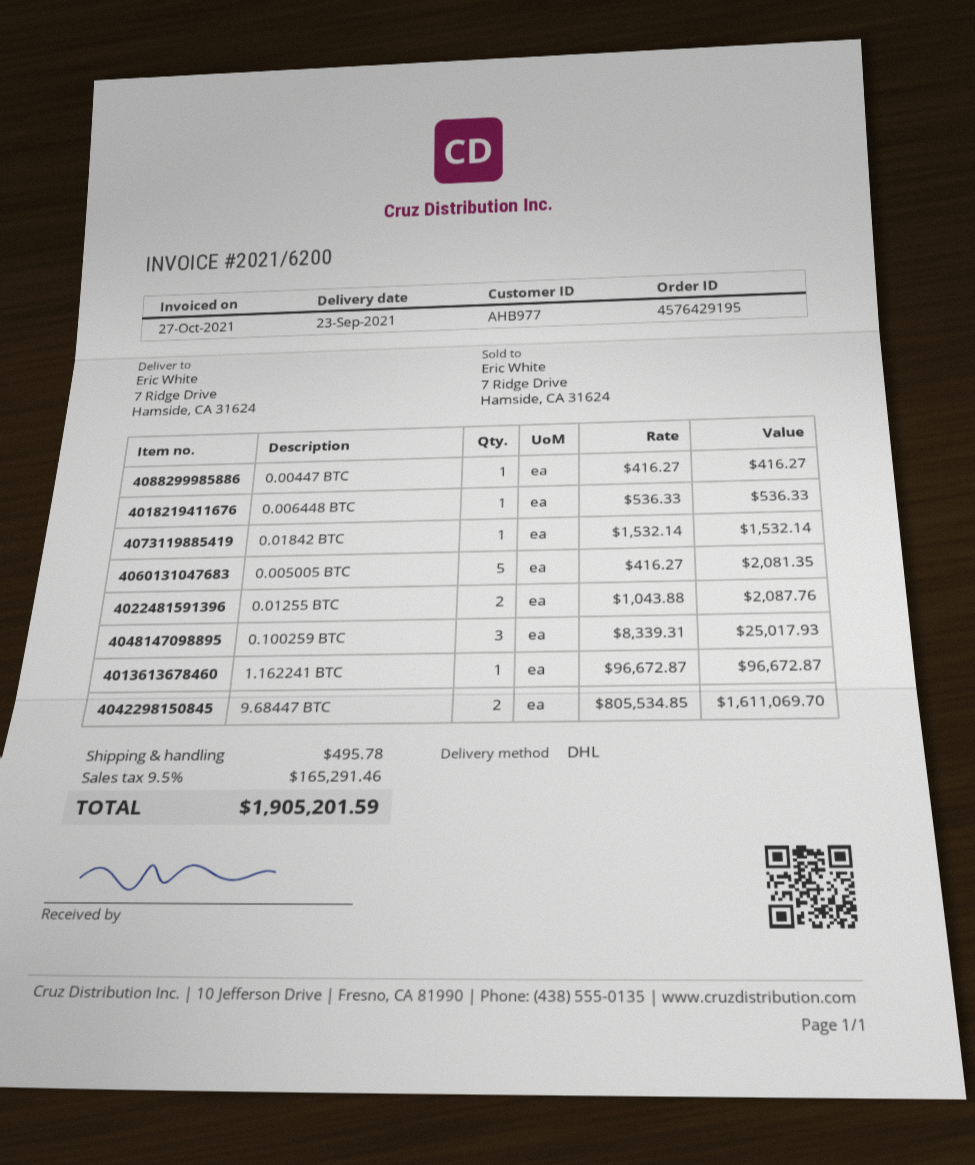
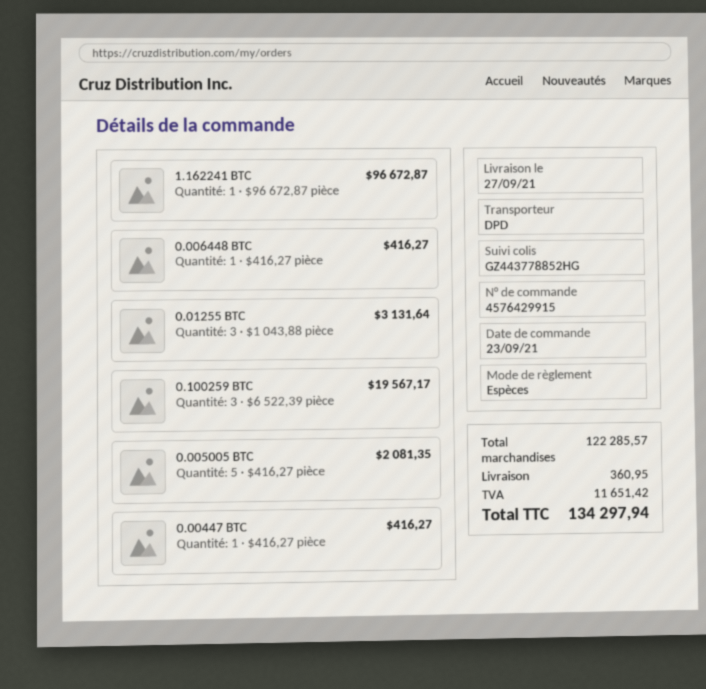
order number: 4576429195 -> 4576429915
delivery date: 2021-09-23 -> 2021-09-27
shipping method: DHL -> DPD
0.006448 BTC: 1 x 536.33 = 536.33 -> 1 x 416.27 = 416.27
0.01842 BTC: 1 x 1532.14 = 1532.14 -> none
0.01255 BTC: 2 x 1043.88 = 2087.76 -> 3 x 1043.88 = 3131.64
0.100259 BTC: 3 x 8339.31 = 25017.93 -> 3 x 6522.39 = 19567.17
9.68447 BTC: 2 x 805534.85 = 1611069.70 -> none
shipping: 495.78 -> 360.95
tax: 165291.46 -> 11651.42
total: 1905201.59 -> 134297.94

